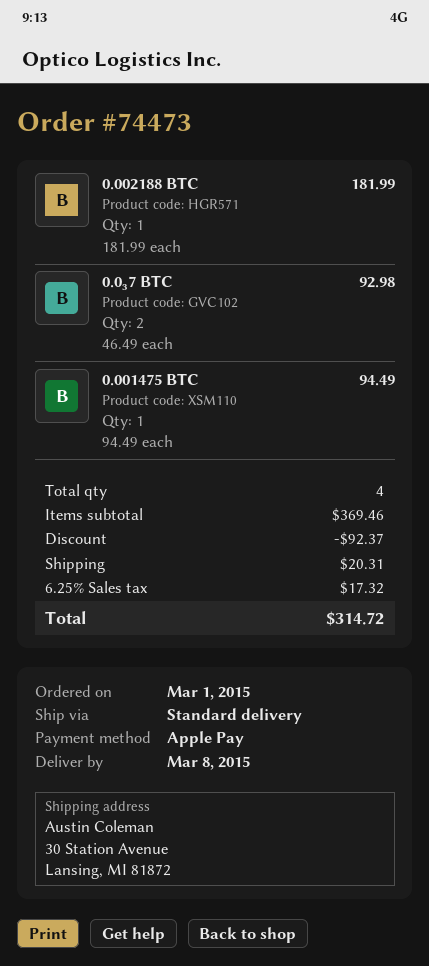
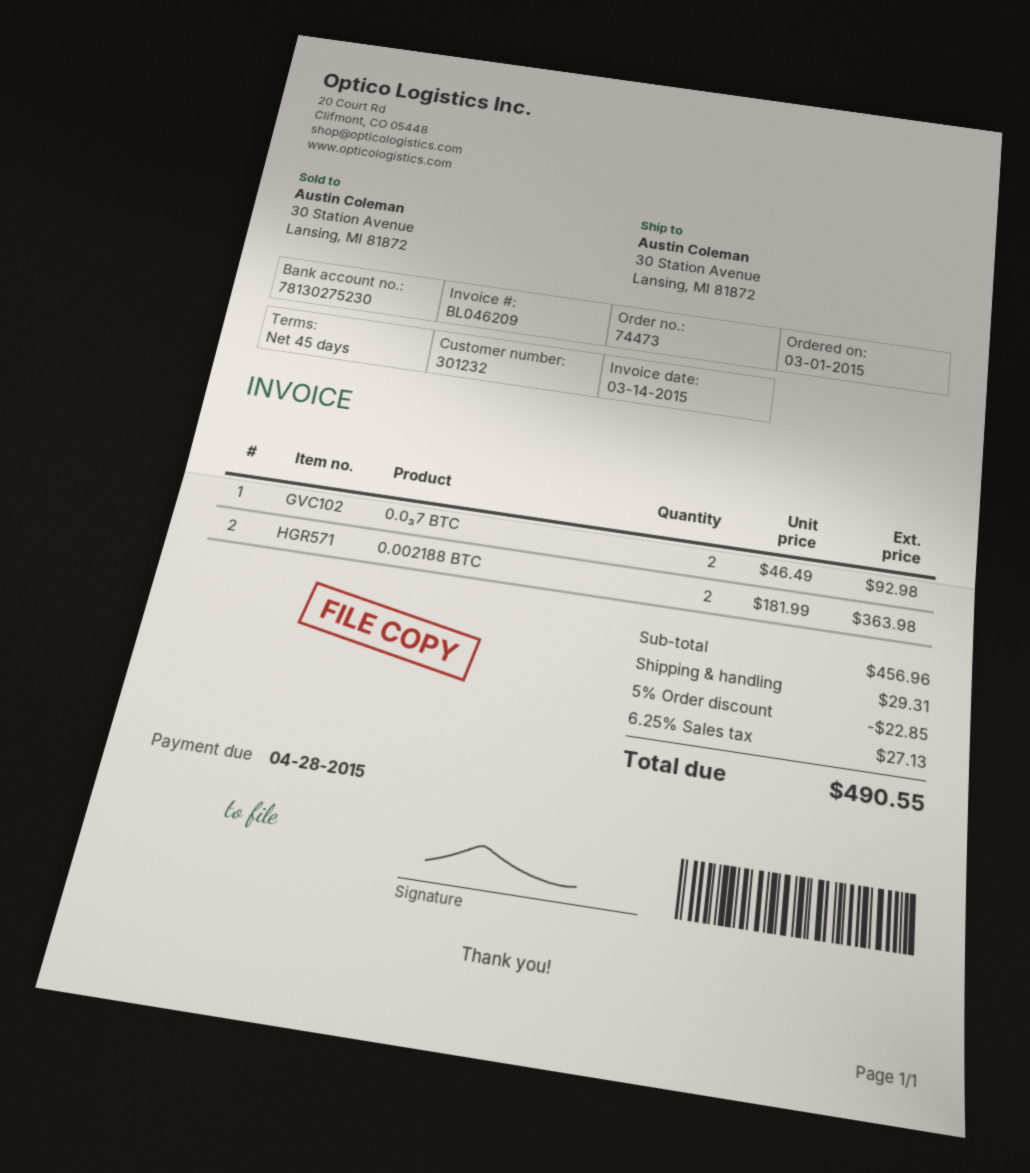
0.002188 BTC: 1 x 181.99 = 181.99 -> 2 x 181.99 = 363.98
0.001475 BTC: 1 x 94.49 = 94.49 -> none
subtotal: 369.46 -> 456.96
discount: 92.37 -> 22.85
shipping: 20.31 -> 29.31
tax: 6.25% = 17.32 -> 6.25% = 27.13
total: 314.72 -> 490.55

